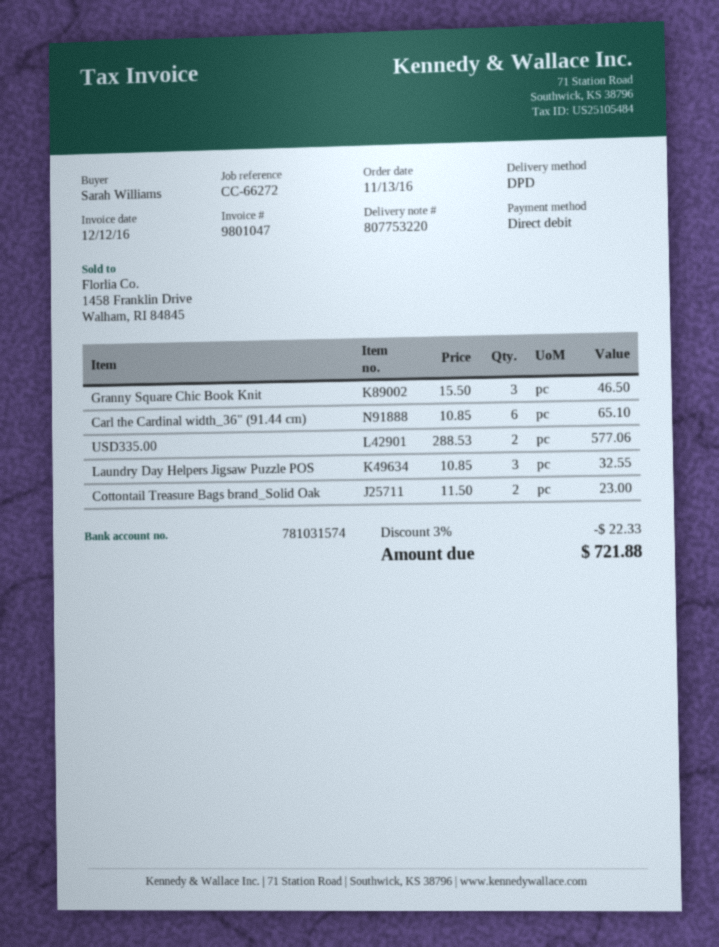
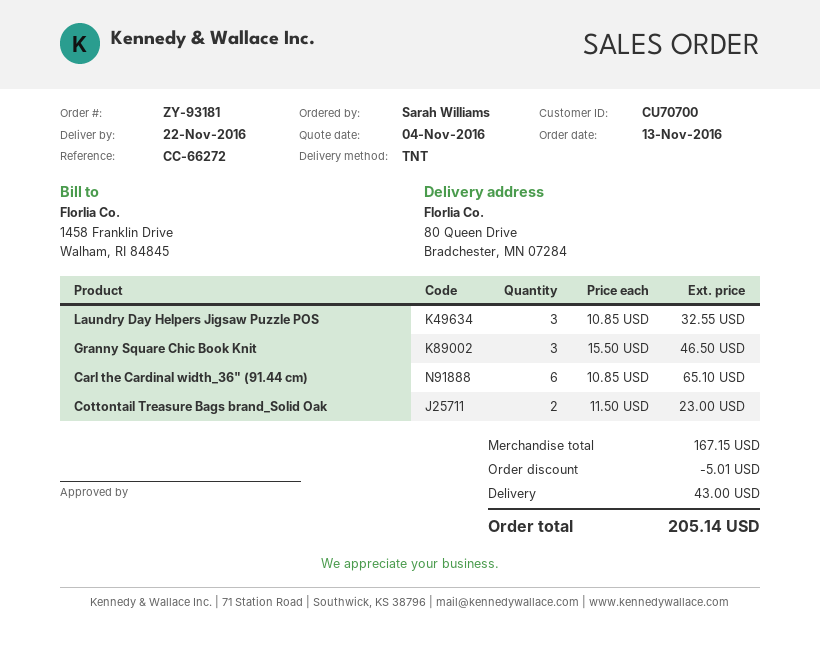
shipping method: DPD -> TNT
USD335.00: 2 x 288.53 = 577.06 -> none
discount: 22.33 -> 5.01
shipping: none -> 43.00
total: 721.88 -> 205.14

